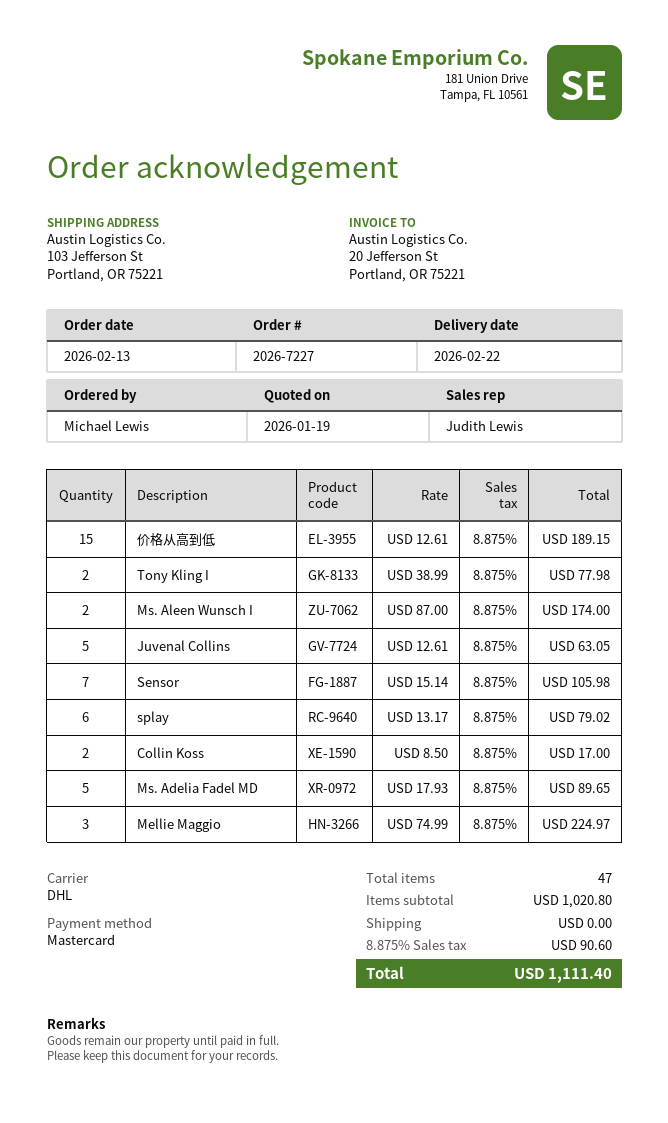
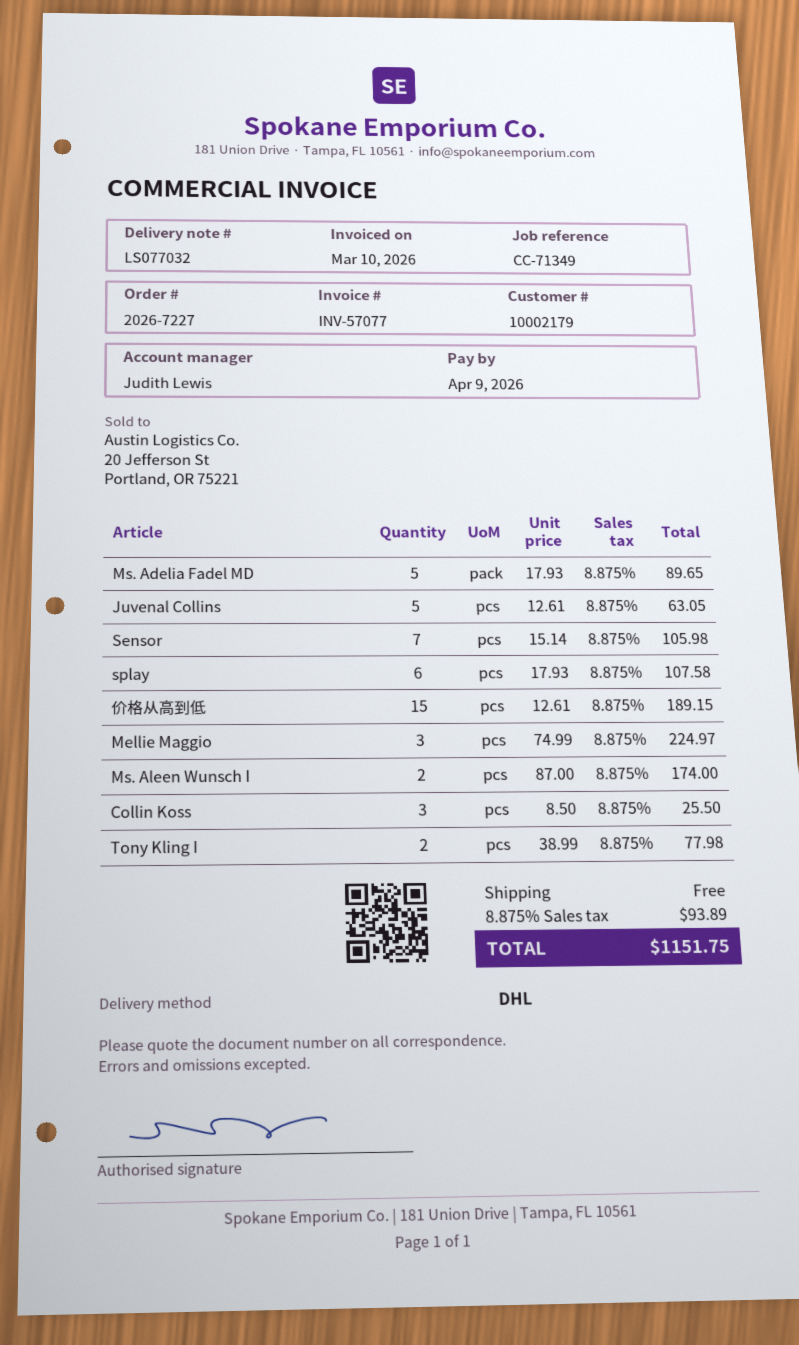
splay: 6 x 13.17 = 79.02 -> 6 x 17.93 = 107.58
Collin Koss: 2 x 8.50 = 17.00 -> 3 x 8.50 = 25.50
tax: 8.875% = 90.60 -> 8.875% = 93.89
total: 1111.40 -> 1151.75

